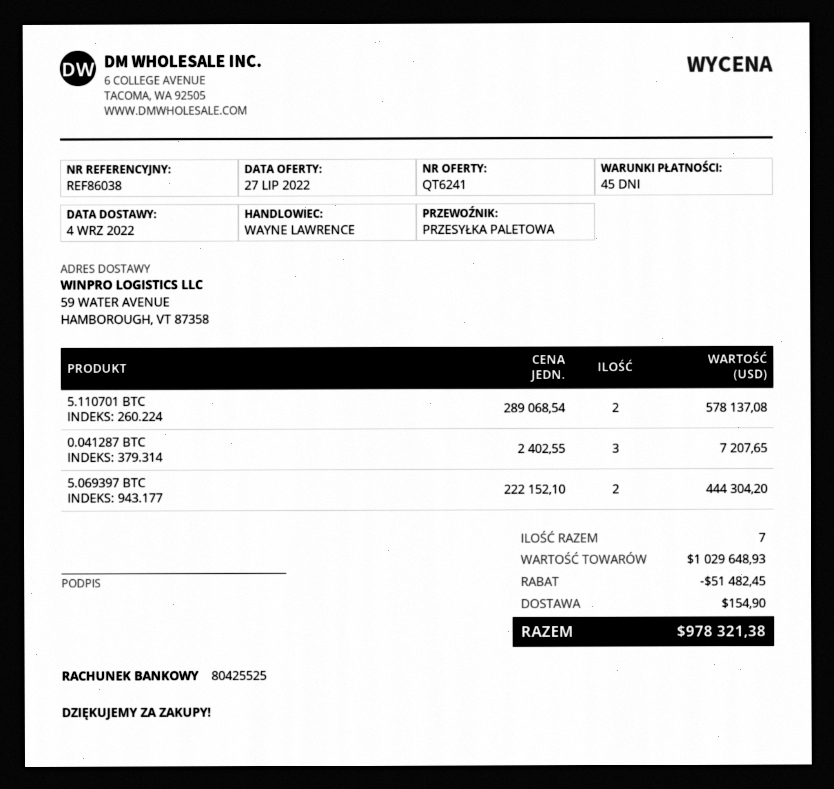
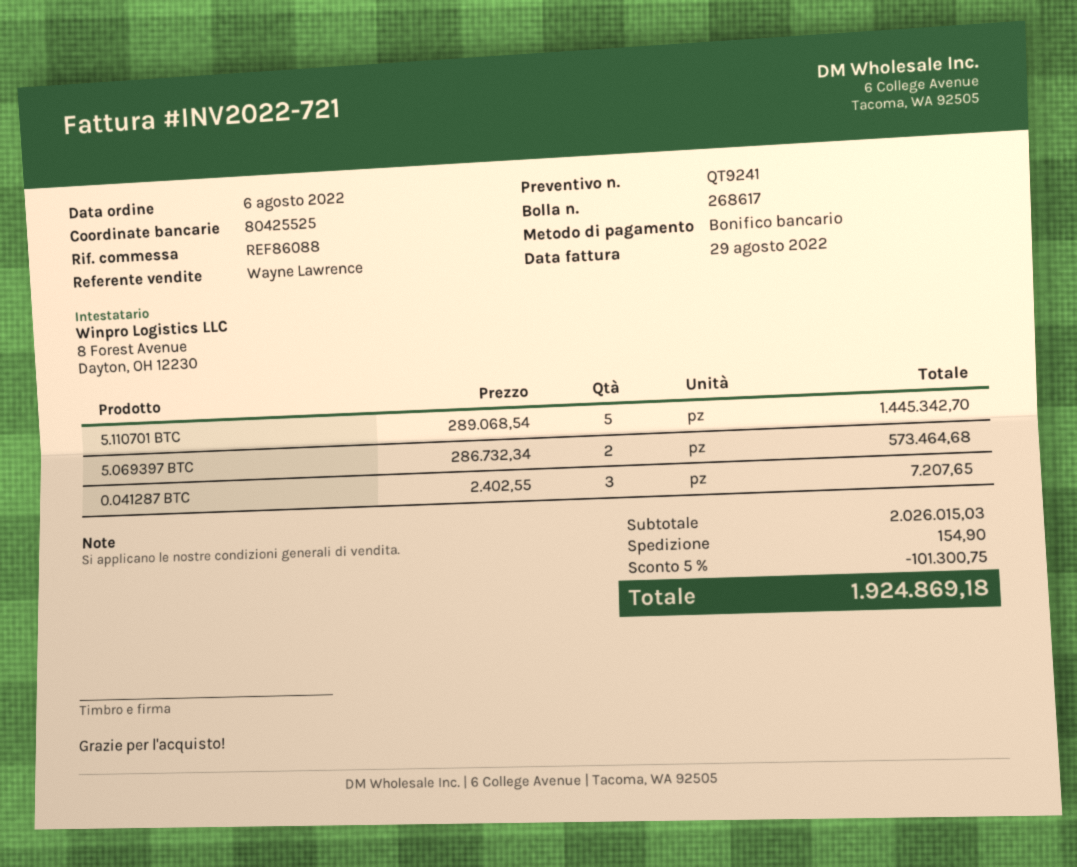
quote number: QT6241 -> QT9241
reference: REF86038 -> REF86088
5.110701 BTC: 2 x 289068.54 = 578137.08 -> 5 x 289068.54 = 1445342.70
5.069397 BTC: 2 x 222152.10 = 444304.20 -> 2 x 286732.34 = 573464.68
subtotal: 1029648.93 -> 2026015.03
discount: 51482.45 -> 101300.75
total: 978321.38 -> 1924869.18

